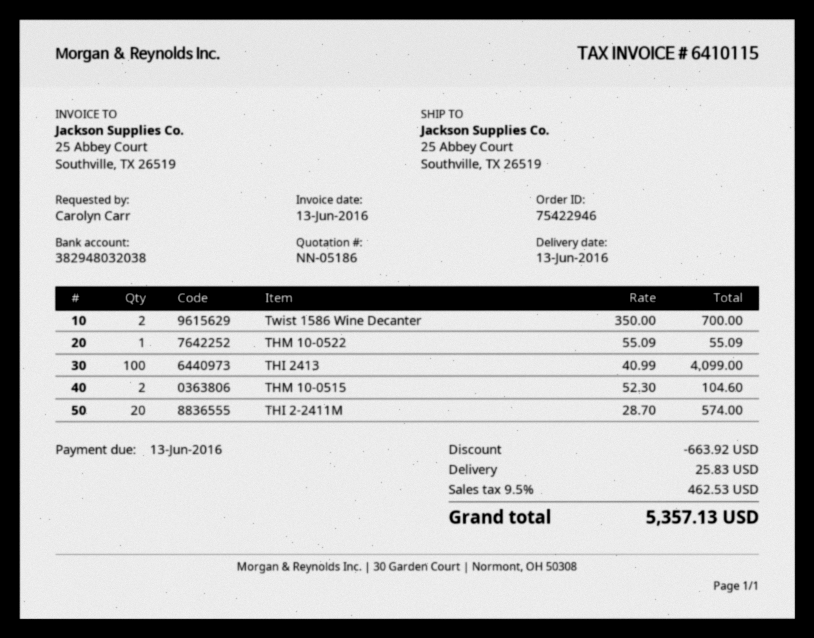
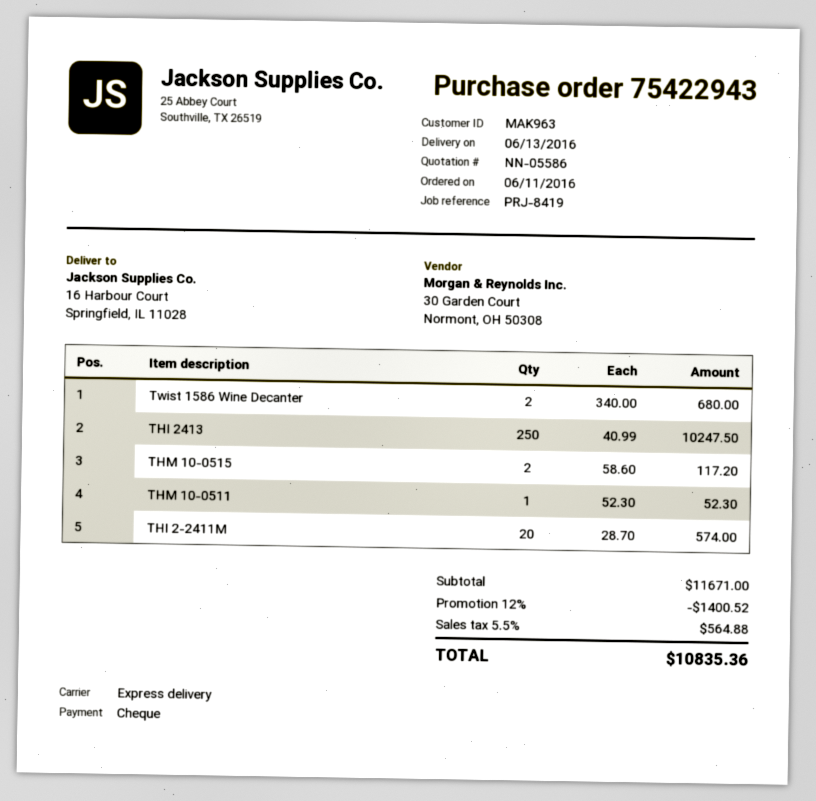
quote number: NN-05186 -> NN-05586
order number: 75422946 -> 75422943
ship to: 25 Abbey Court, Southville, TX 26519 -> 16 Harbour Court, Springfield, IL 11028
Twist 1586 Wine Decanter: 2 x 350.00 = 700.00 -> 2 x 340.00 = 680.00
THM 10-0522: 1 x 55.09 = 55.09 -> none
THI 2413: 100 x 40.99 = 4099.00 -> 250 x 40.99 = 10247.50
THM 10-0515: 2 x 52.30 = 104.60 -> 2 x 58.60 = 117.20
THM 10-0511: none -> 1 x 52.30 = 52.30
discount: 663.92 -> 1400.52
shipping: 25.83 -> none
tax: 9.5% = 462.53 -> 5.5% = 564.88
total: 5357.13 -> 10835.36

